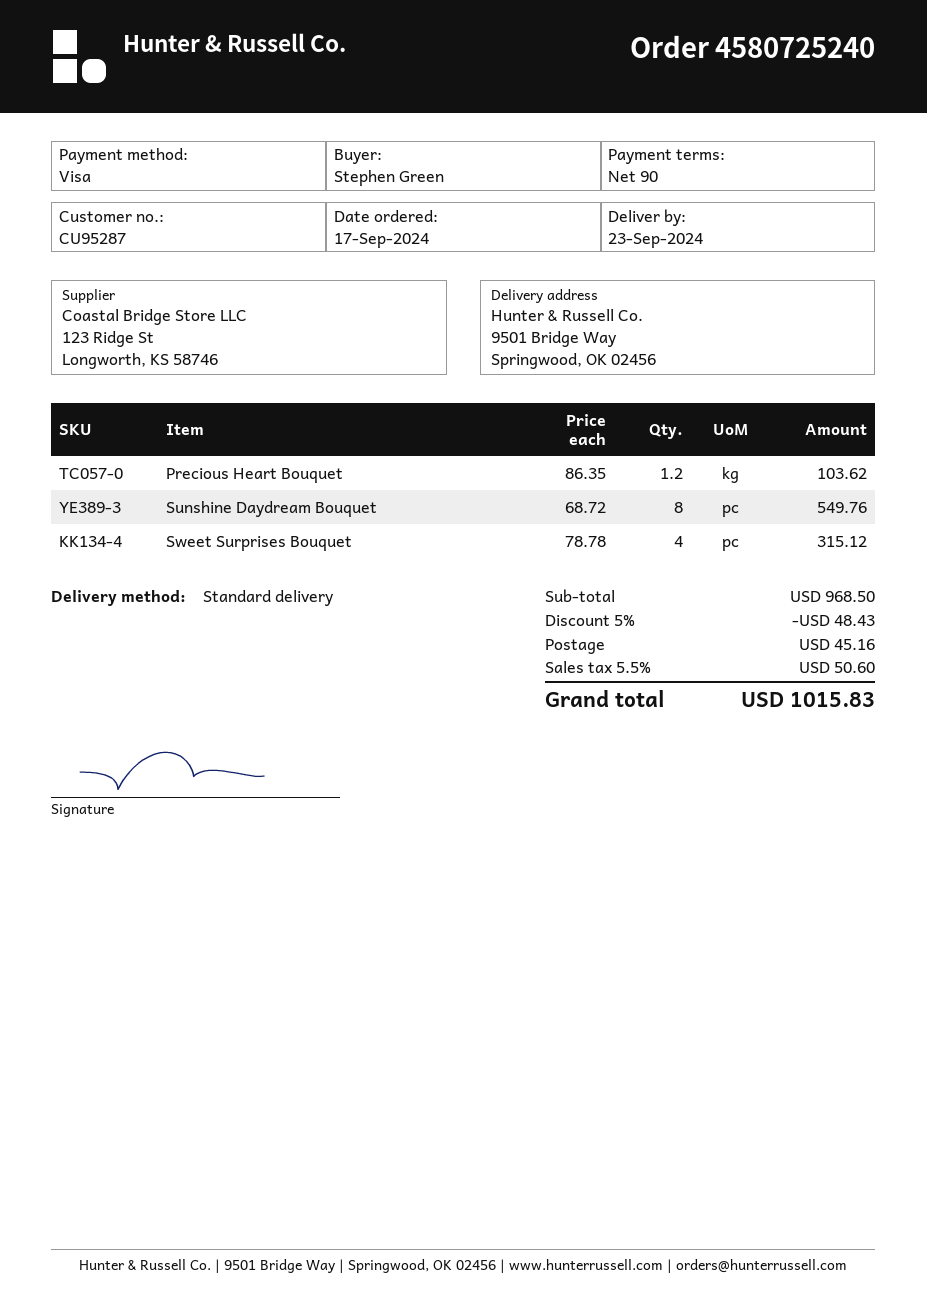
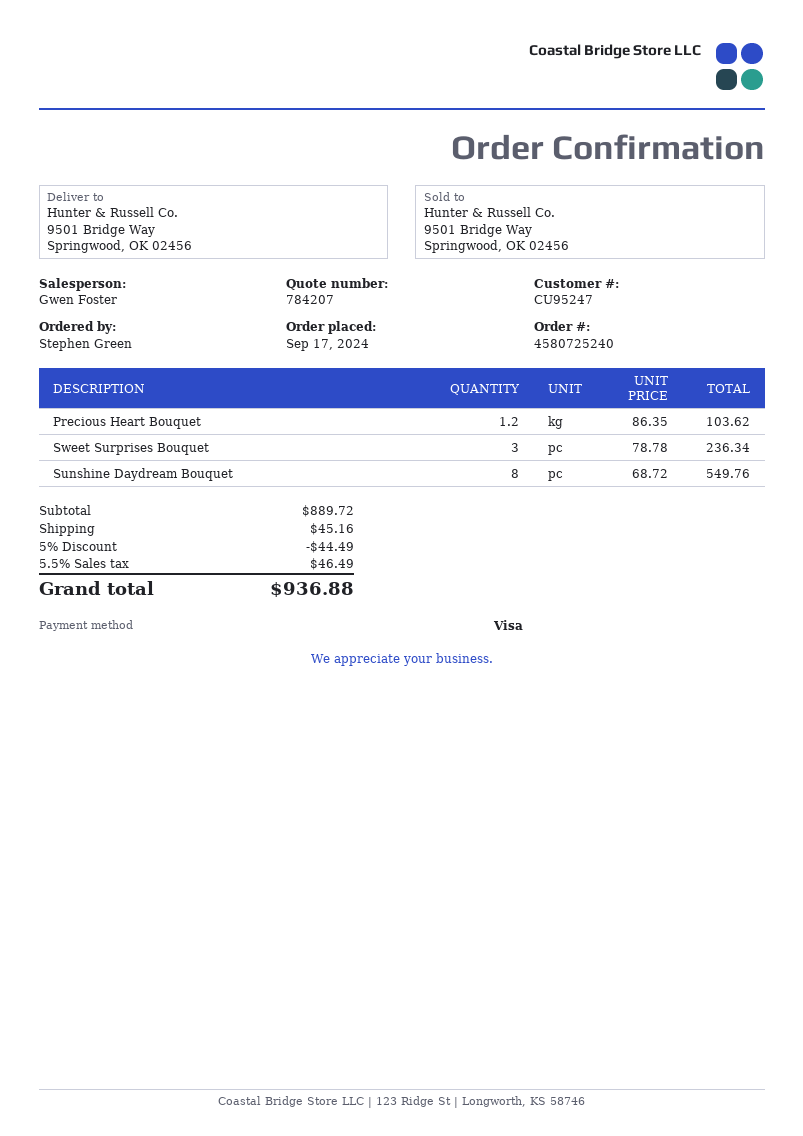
customer number: CU95287 -> CU95247
Sweet Surprises Bouquet: 4 x 78.78 = 315.12 -> 3 x 78.78 = 236.34
subtotal: 968.50 -> 889.72
discount: 5% = 48.43 -> 5% = 44.49
tax: 5.5% = 50.60 -> 5.5% = 46.49
total: 1015.83 -> 936.88

